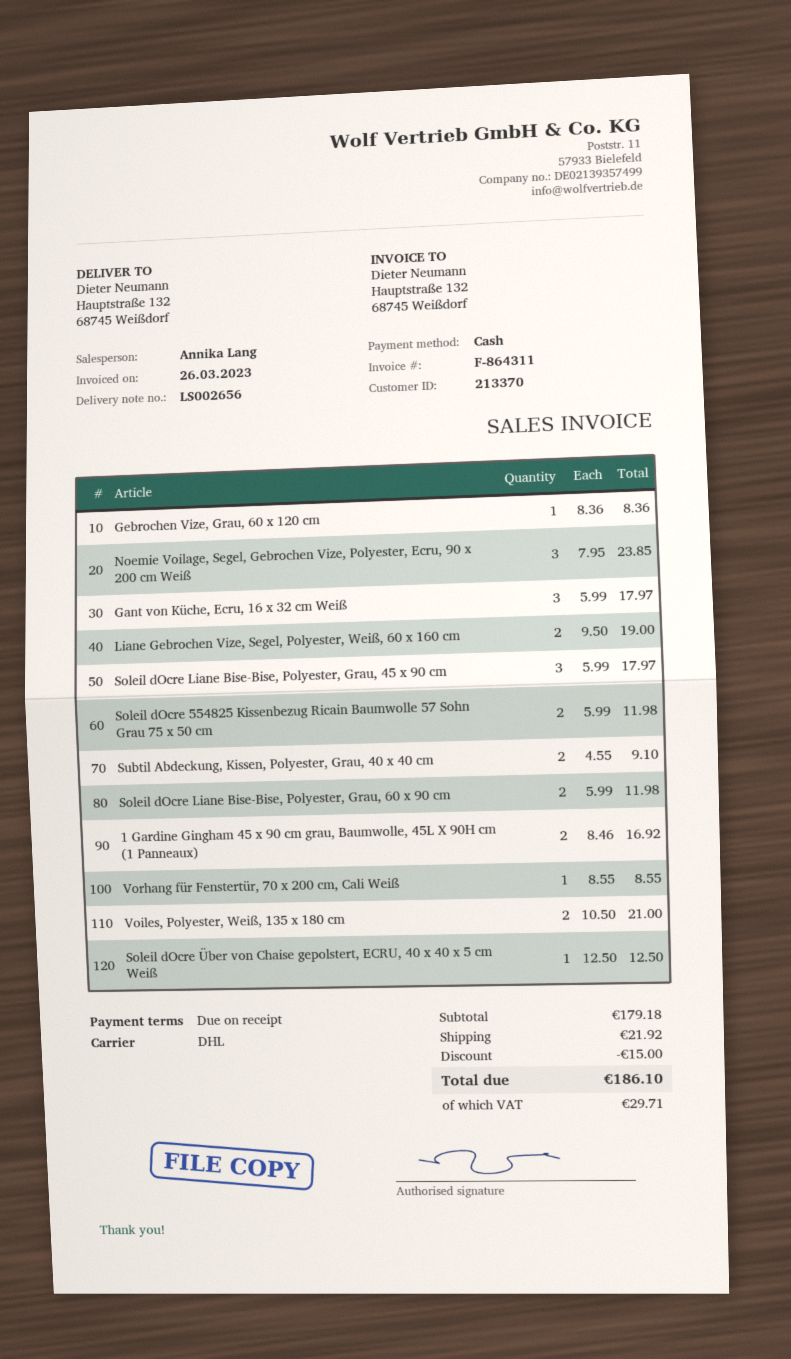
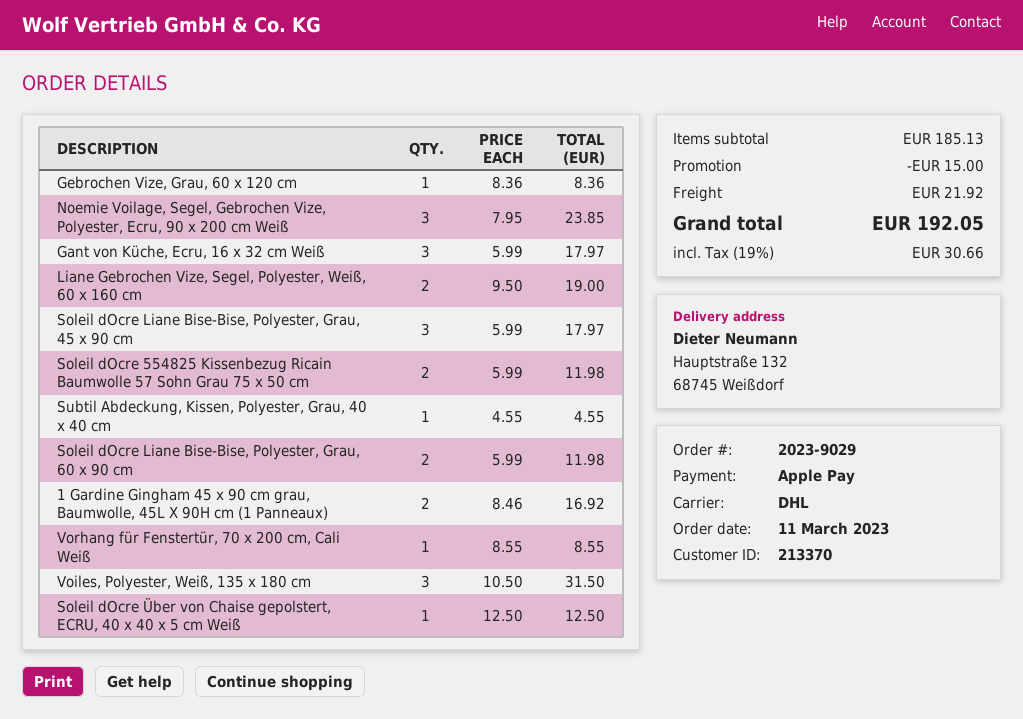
payment method: cash -> Apple Pay
Subtil Abdeckung, Kissen, Polyester, Grau, 40 x 40 cm: 2 x 4.55 = 9.10 -> 1 x 4.55 = 4.55
Voiles, Polyester, Weiß, 135 x 180 cm: 2 x 10.50 = 21.00 -> 3 x 10.50 = 31.50
subtotal: 179.18 -> 185.13
tax: 29.71 -> 30.66
total: 186.10 -> 192.05

